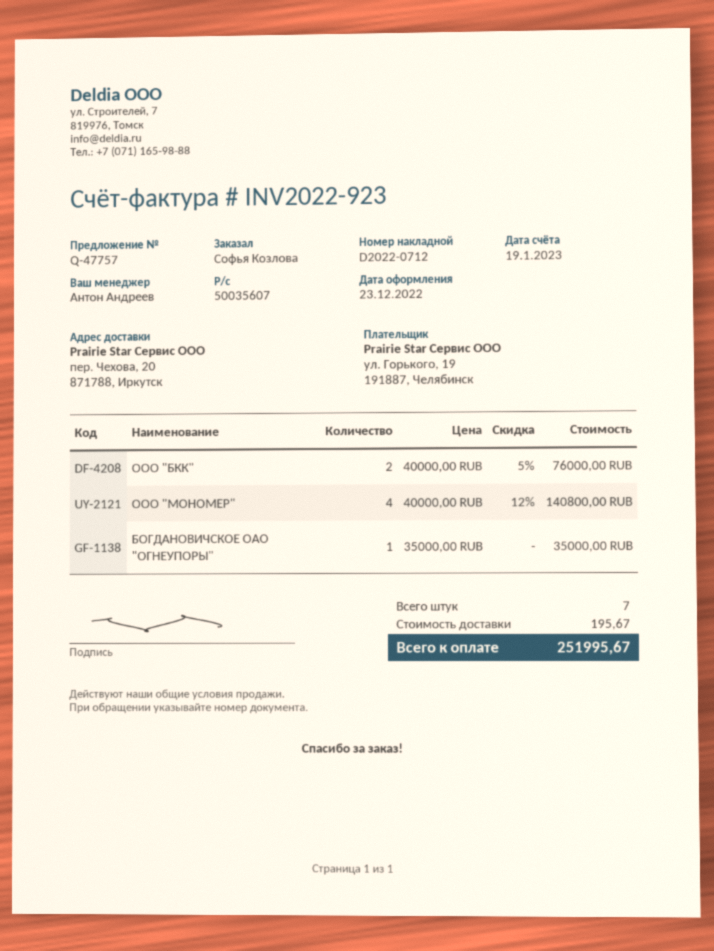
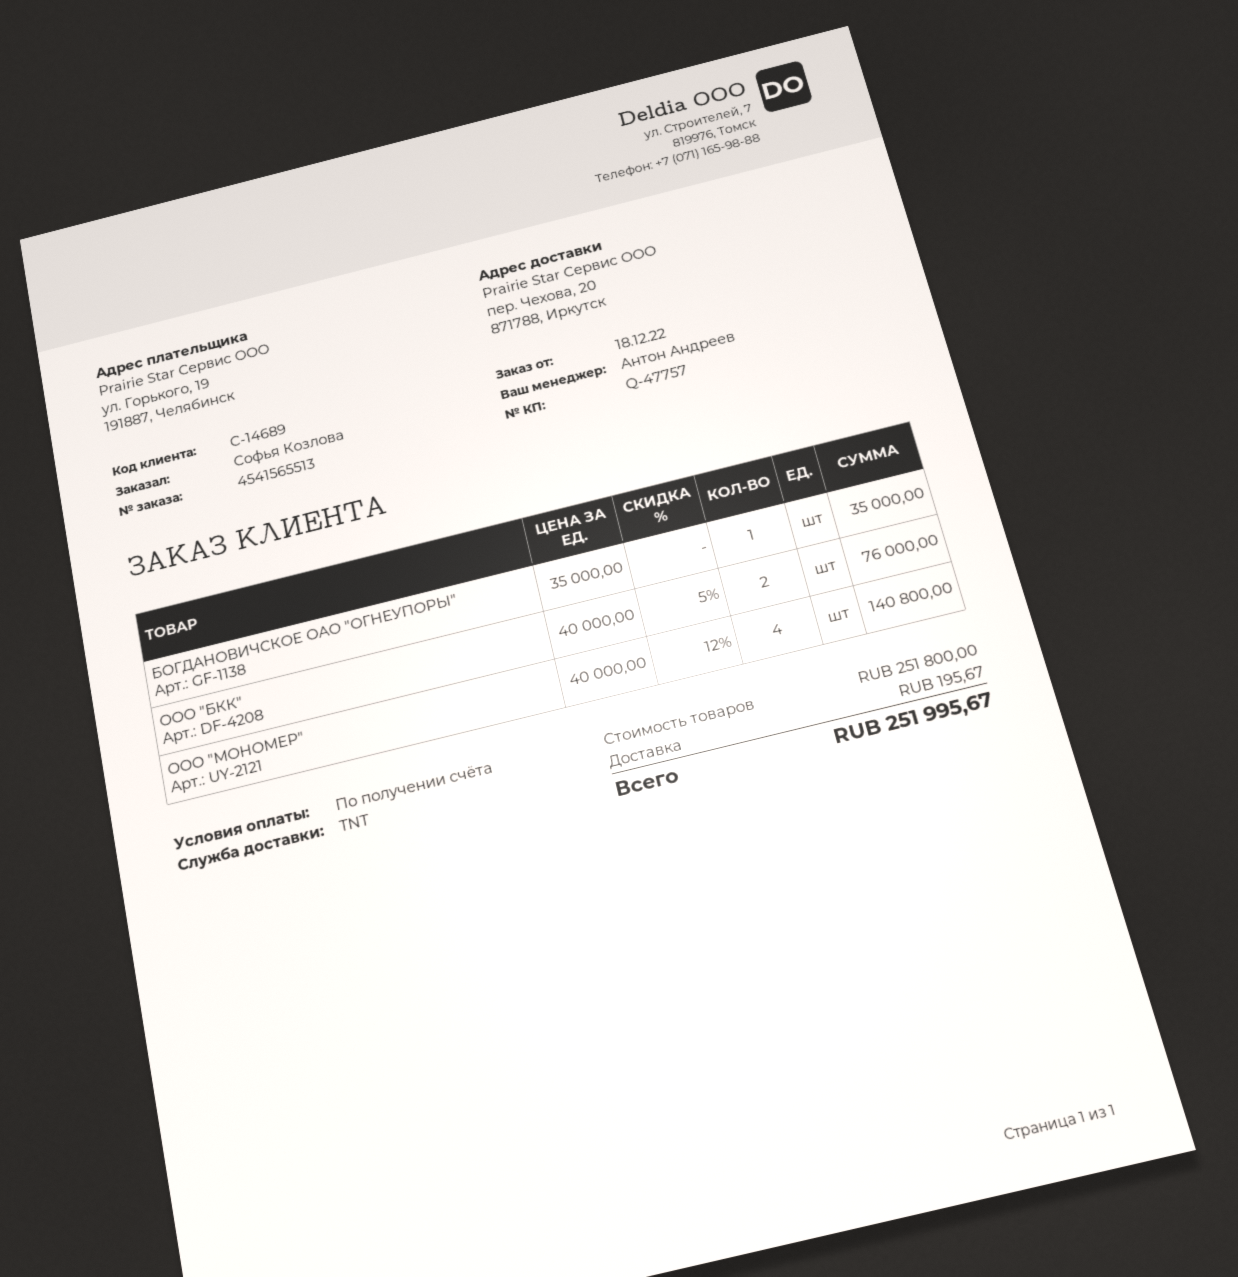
order date: 2022-12-23 -> 2022-12-18

